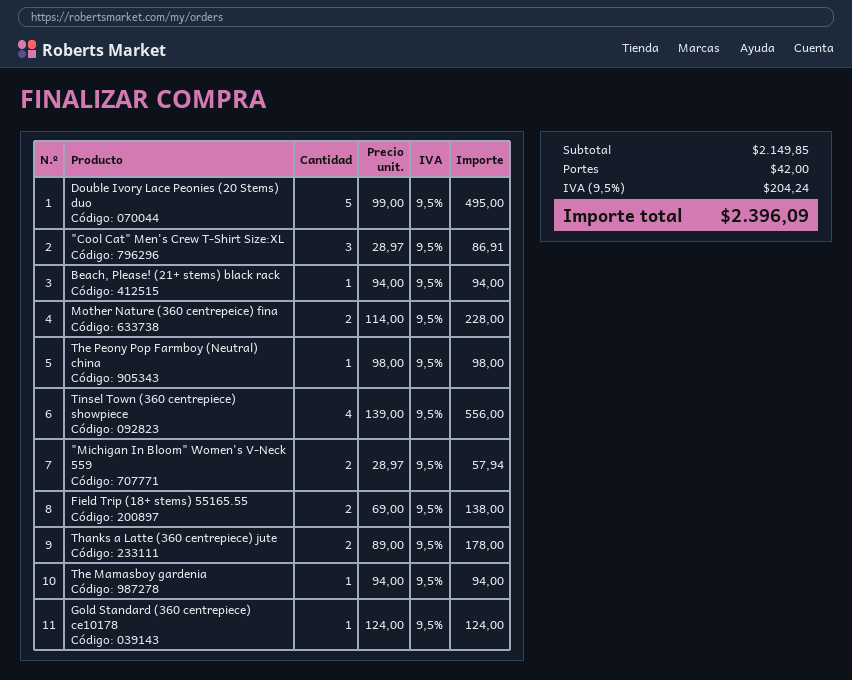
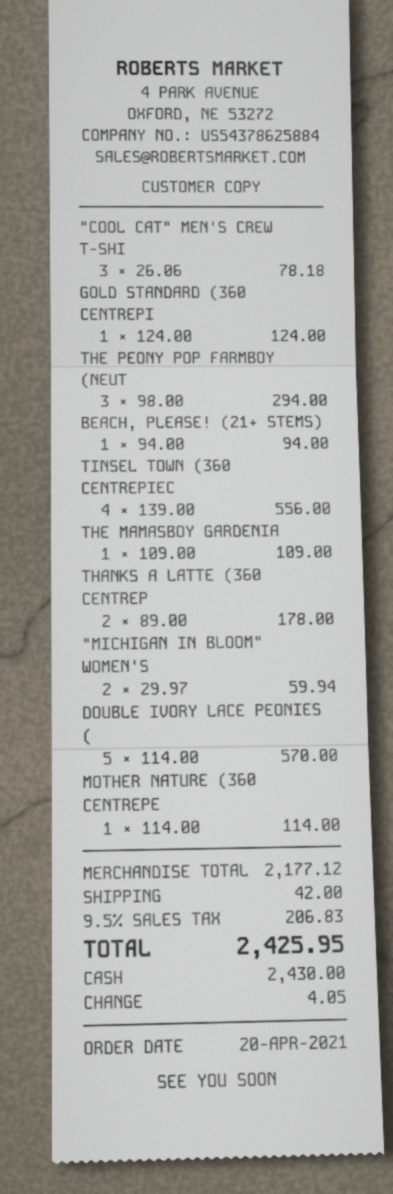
Double Ivory Lace Peonies (20 Stems) duo: 5 x 99.00 = 495.00 -> 5 x 114.00 = 570.00
"Cool Cat" Men's Crew T-Shirt Size:XL: 3 x 28.97 = 86.91 -> 3 x 26.06 = 78.18
Mother Nature (360 centrepeice) fina: 2 x 114.00 = 228.00 -> 1 x 114.00 = 114.00
The Peony Pop Farmboy (Neutral) china: 1 x 98.00 = 98.00 -> 3 x 98.00 = 294.00
"Michigan In Bloom" Women's V-Neck 559: 2 x 28.97 = 57.94 -> 2 x 29.97 = 59.94
Field Trip (18+ stems) 55165.55: 2 x 69.00 = 138.00 -> none
The Mamasboy gardenia: 1 x 94.00 = 94.00 -> 1 x 109.00 = 109.00
subtotal: 2149.85 -> 2177.12
tax: 9.5% = 204.24 -> 9.5% = 206.83
total: 2396.09 -> 2425.95

